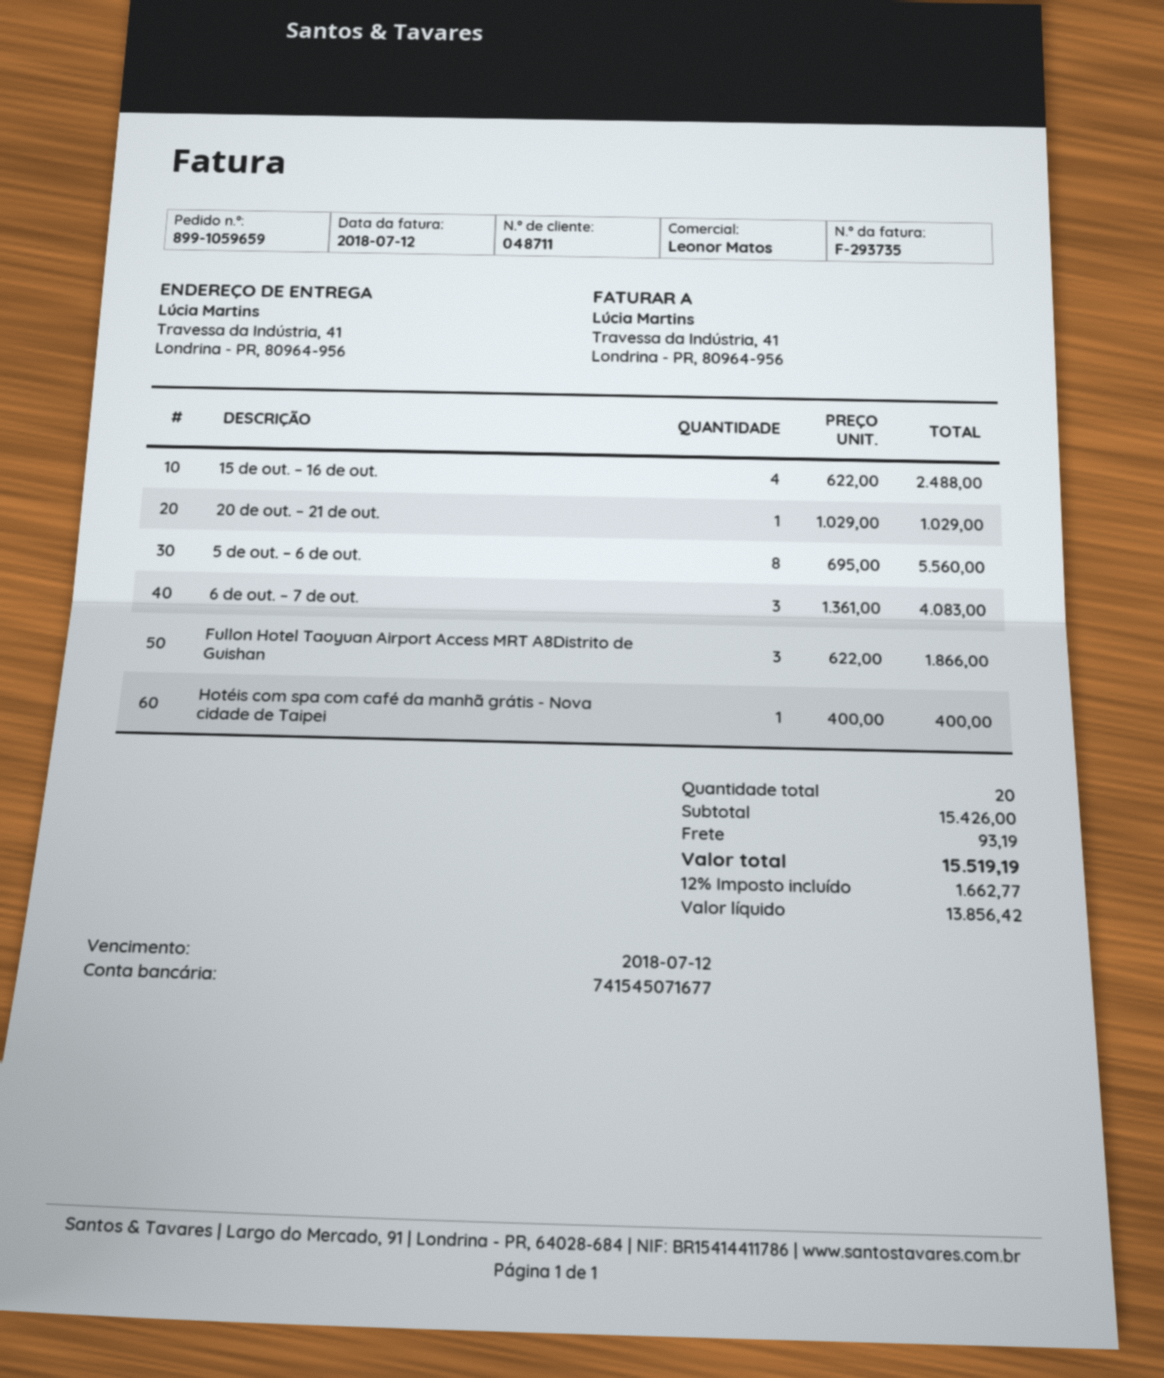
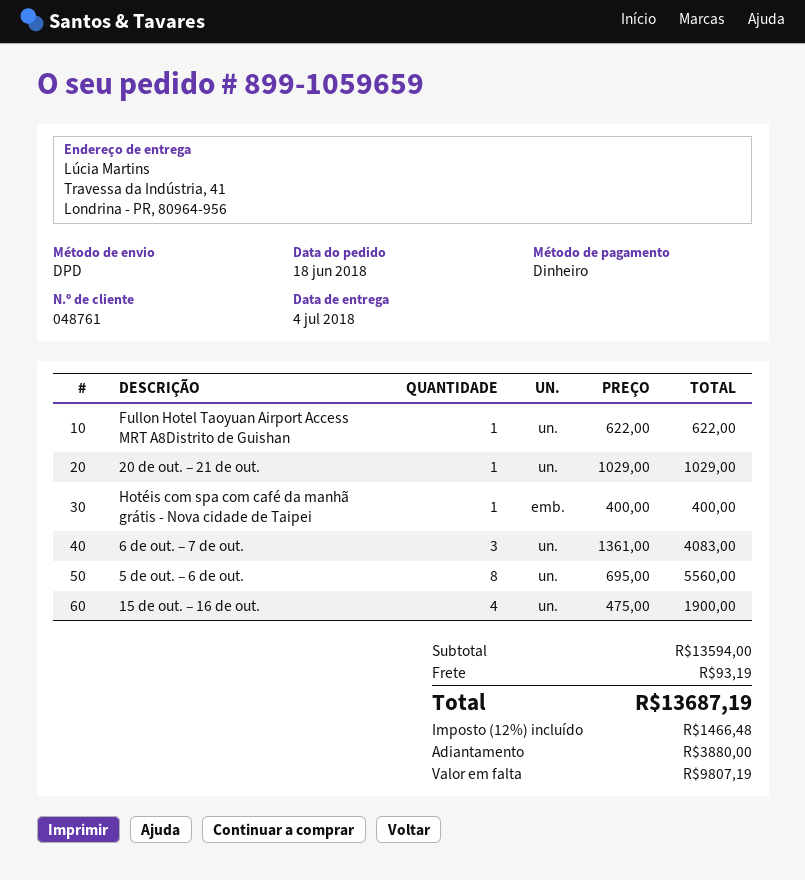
customer number: 048711 -> 048761
15 de out. – 16 de out.: 4 x 622.00 = 2488.00 -> 4 x 475.00 = 1900.00
Fullon Hotel Taoyuan Airport Access MRT A8Distrito de Guishan: 3 x 622.00 = 1866.00 -> 1 x 622.00 = 622.00
subtotal: 15426.00 -> 13594.00
tax: 12% = 1662.77 -> 12% = 1466.48
total: 15519.19 -> 13687.19

